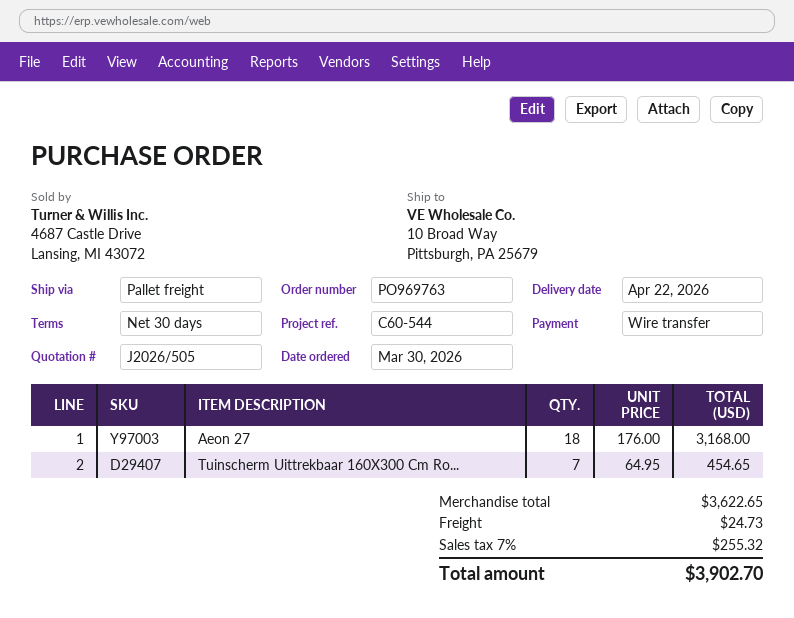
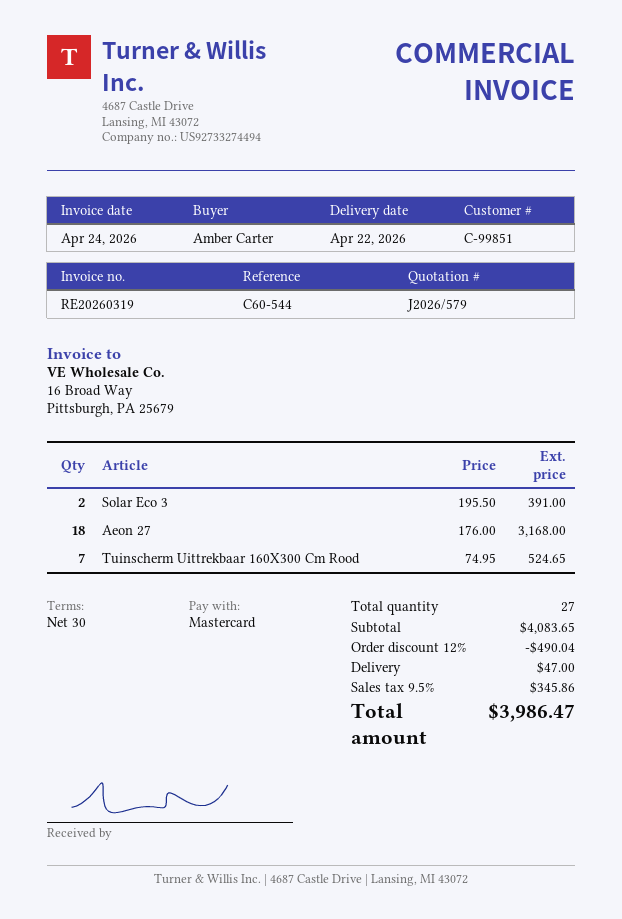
quote number: J2026/505 -> J2026/579
payment method: bank transfer -> Mastercard
Tuinscherm Uittrekbaar 160X300 Cm Ro...: 7 x 64.95 = 454.65 -> 7 x 74.95 = 524.65
Solar Eco 3: none -> 2 x 195.50 = 391.00
subtotal: 3622.65 -> 4083.65
discount: none -> 12% = 490.04
shipping: 24.73 -> 47.00
tax: 7% = 255.32 -> 9.5% = 345.86
total: 3902.70 -> 3986.47

